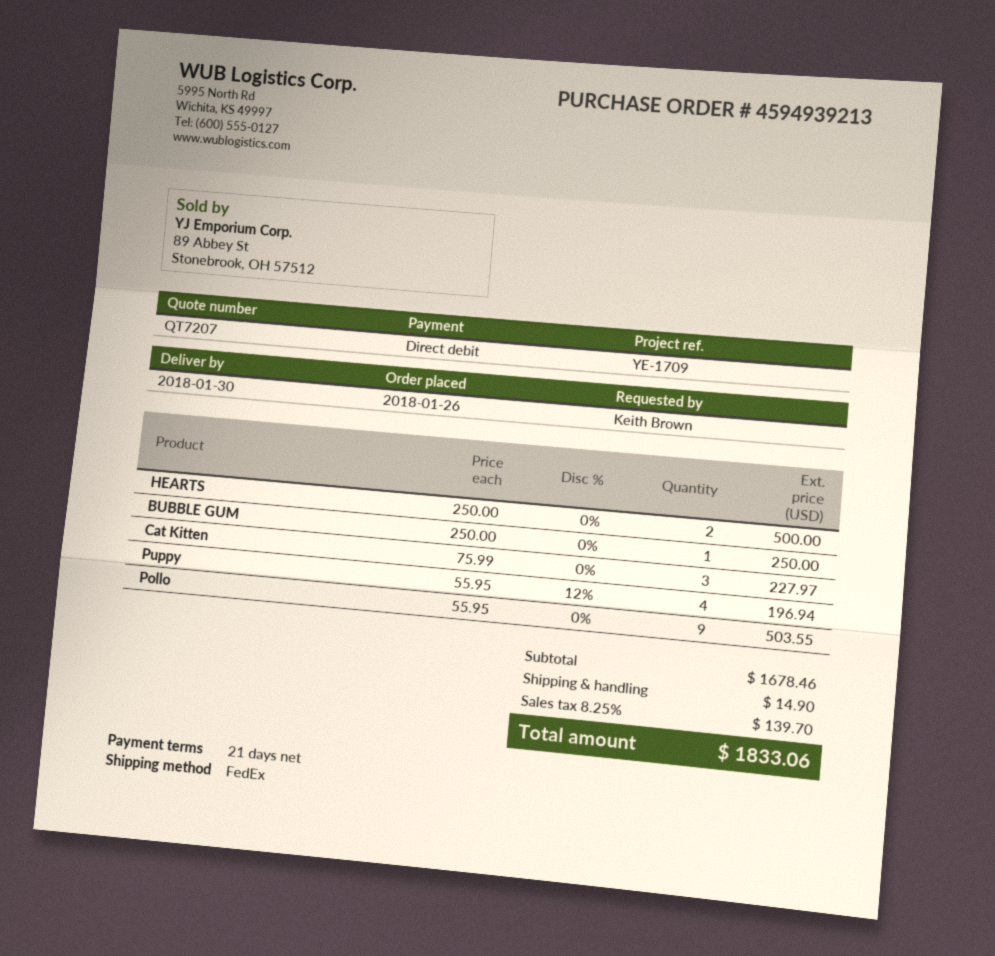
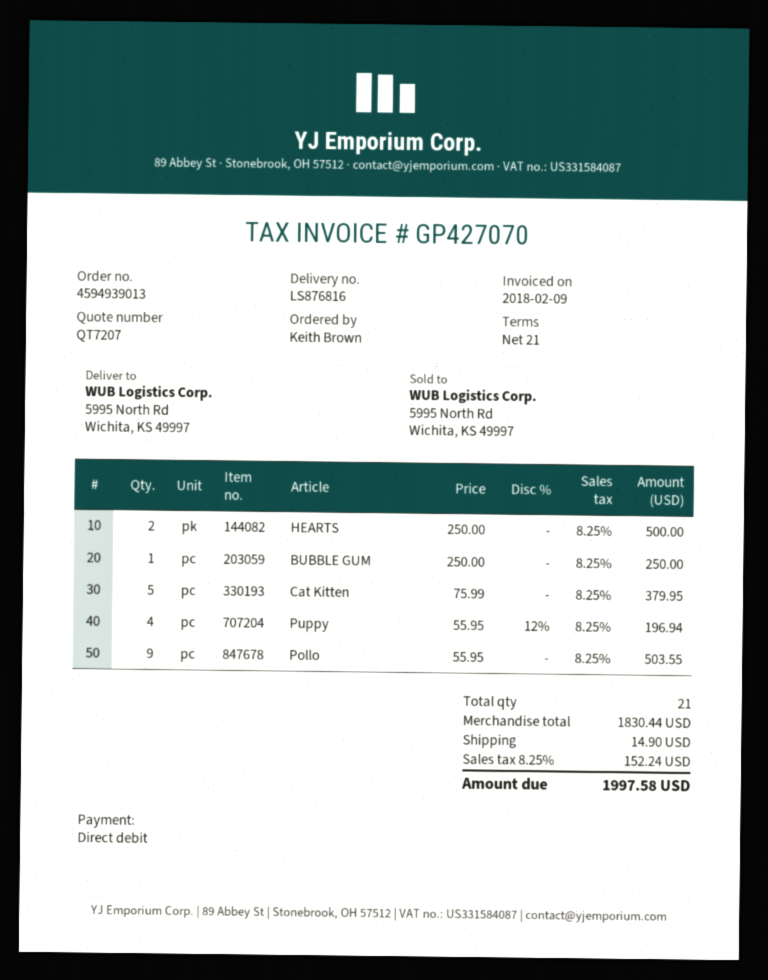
order number: 4594939213 -> 4594939013
Cat Kitten: 3 x 75.99 = 227.97 -> 5 x 75.99 = 379.95
subtotal: 1678.46 -> 1830.44
tax: 8.25% = 139.70 -> 8.25% = 152.24
total: 1833.06 -> 1997.58

